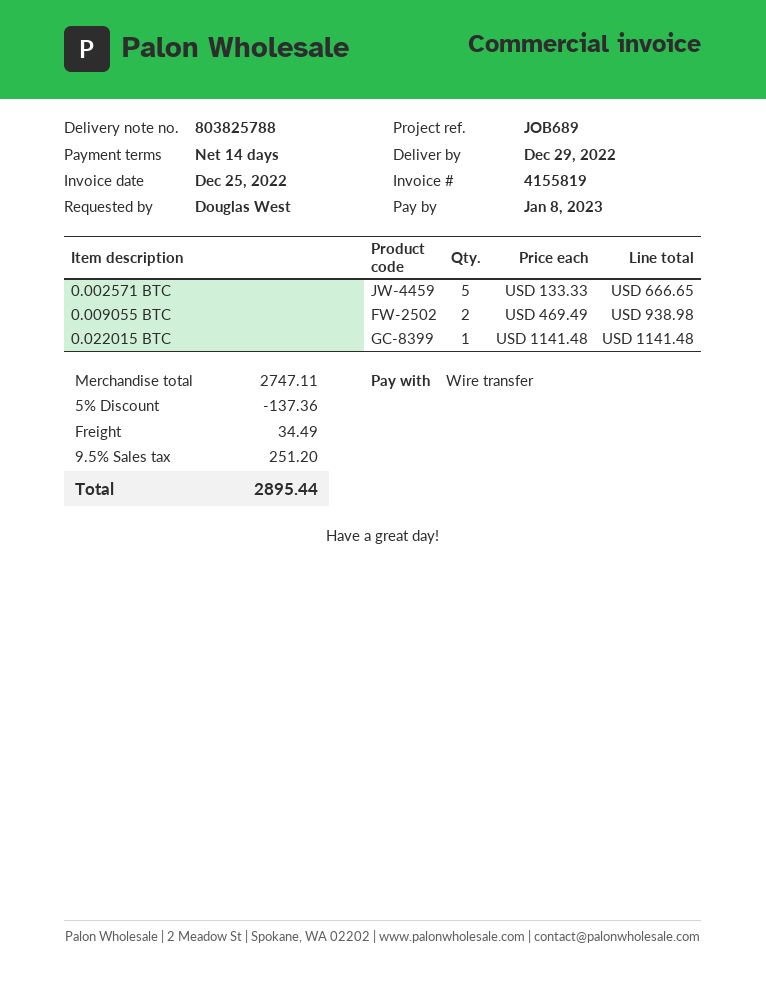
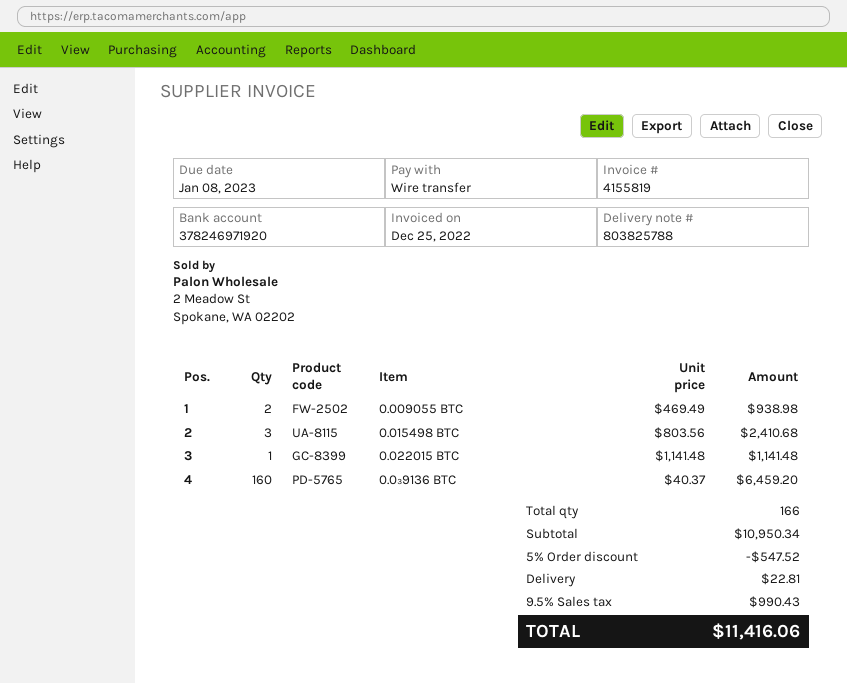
0.002571 BTC: 5 x 133.33 = 666.65 -> none
0.015498 BTC: none -> 3 x 803.56 = 2410.68
0.0₃9136 BTC: none -> 160 x 40.37 = 6459.20
subtotal: 2747.11 -> 10950.34
discount: 5% = 137.36 -> 5% = 547.52
shipping: 34.49 -> 22.81
tax: 9.5% = 251.20 -> 9.5% = 990.43
total: 2895.44 -> 11416.06

